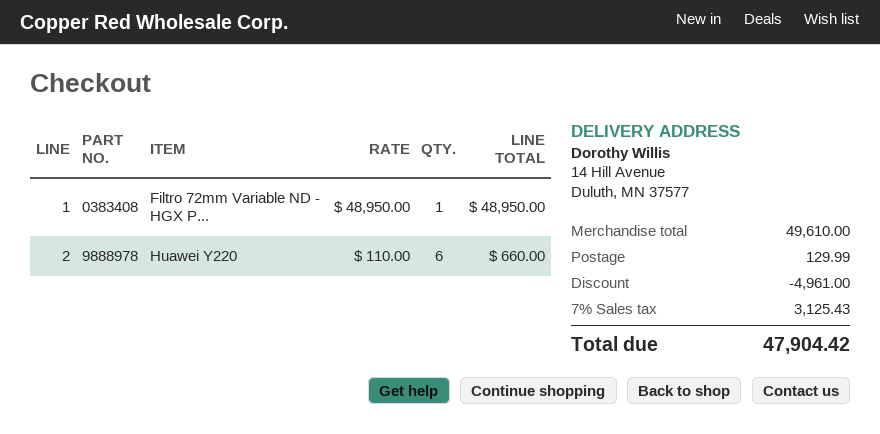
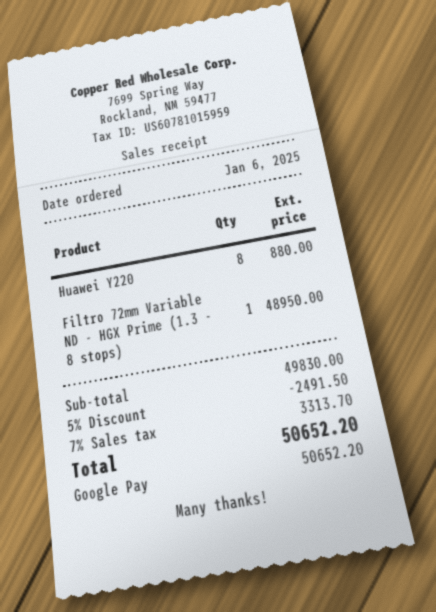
Huawei Y220: 6 for 660.00 -> 8 for 880.00
subtotal: 49610.00 -> 49830.00
discount: 4961.00 -> 2491.50
shipping: 129.99 -> none
tax: 7% = 3125.43 -> 7% = 3313.70
total: 47904.42 -> 50652.20

